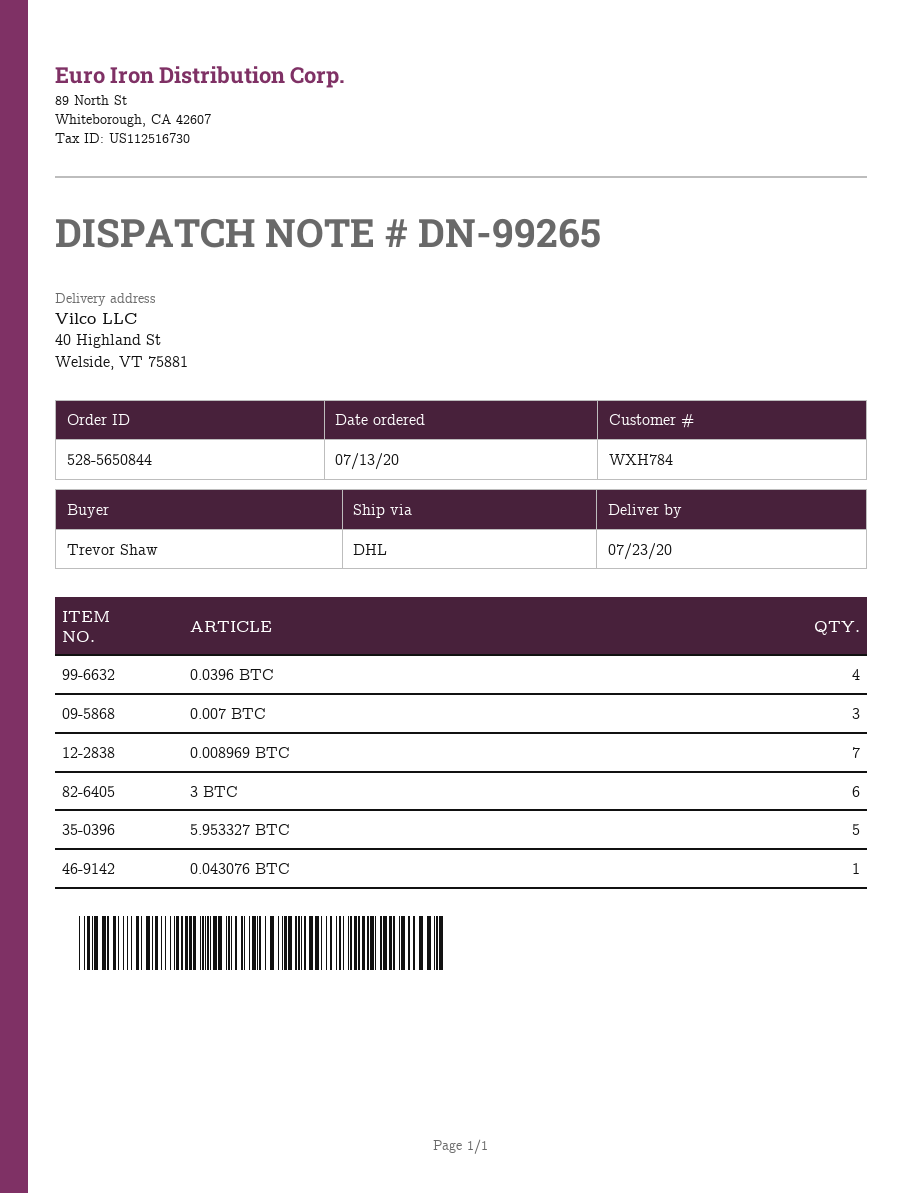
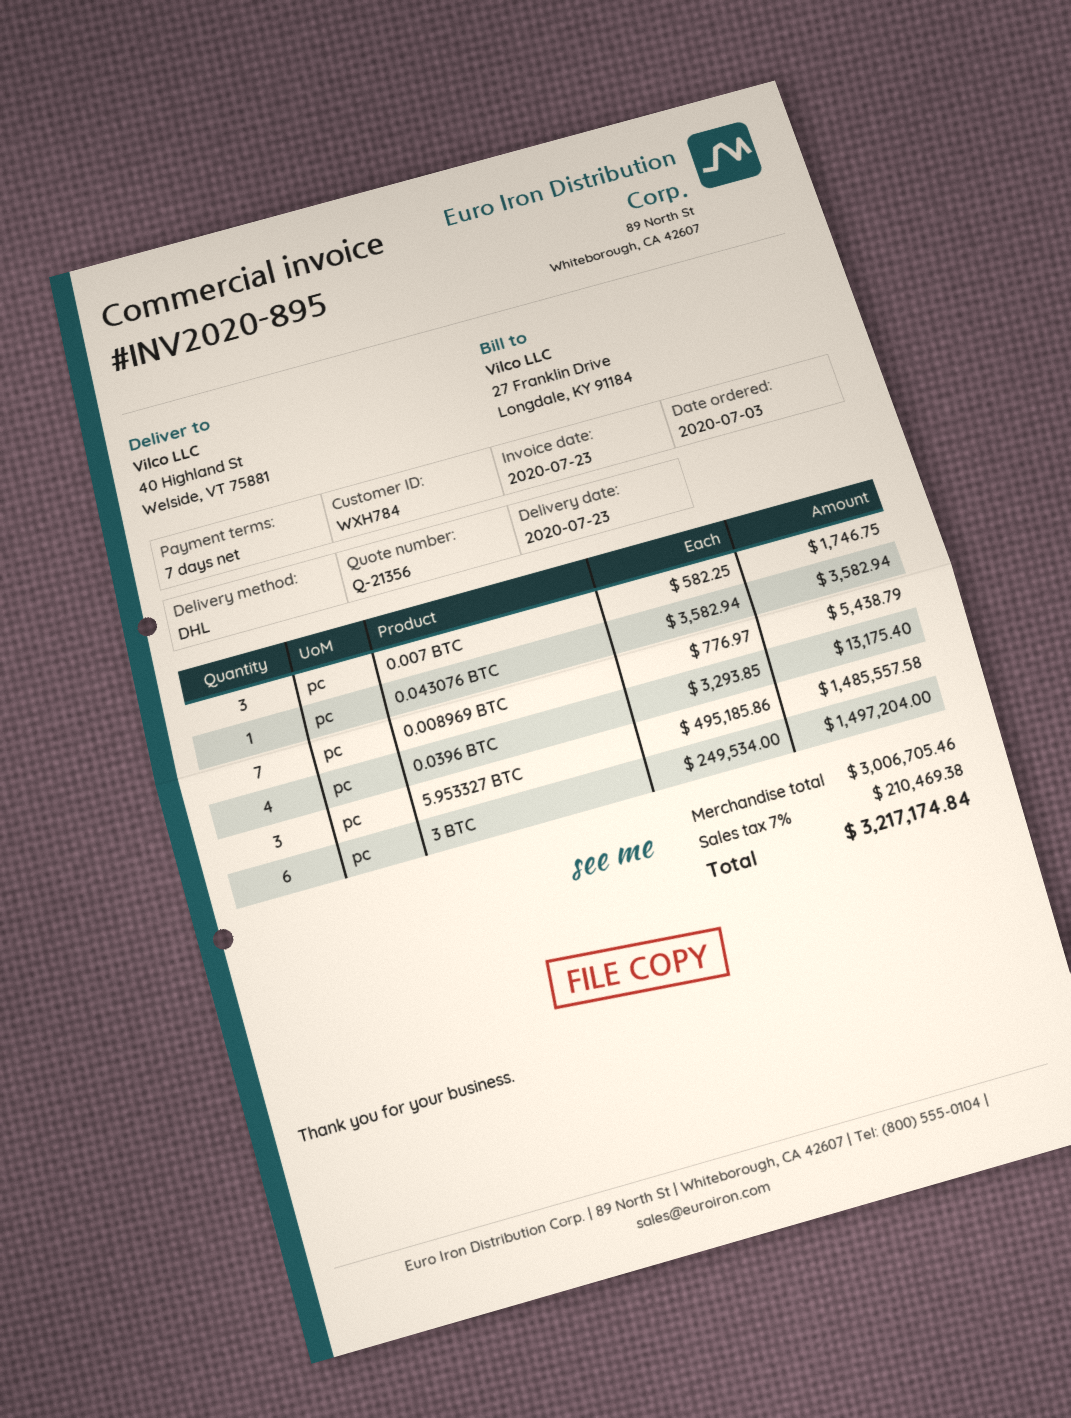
order date: 2020-07-13 -> 2020-07-03
5.953327 BTC: 5 -> 3

